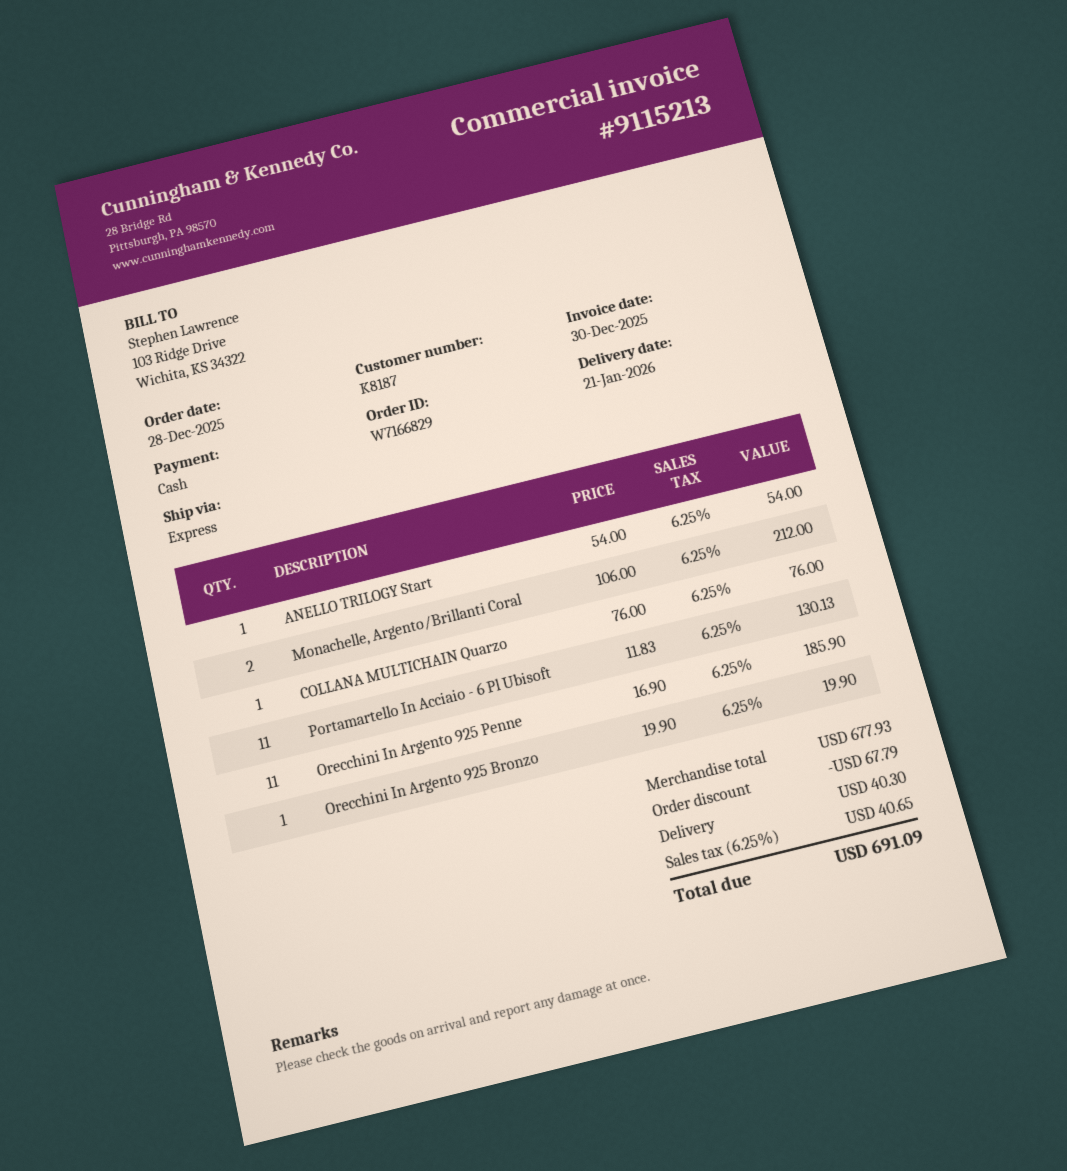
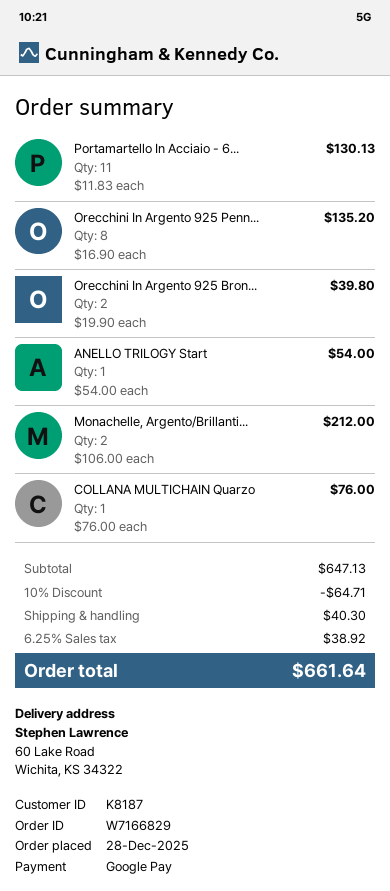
payment method: cash -> Google Pay
Orecchini In Argento 925 Penne: 11 x 16.90 = 185.90 -> 8 x 16.90 = 135.20
Orecchini In Argento 925 Bronzo: 1 x 19.90 = 19.90 -> 2 x 19.90 = 39.80
subtotal: 677.93 -> 647.13
discount: 67.79 -> 64.71
tax: 6.25% = 40.65 -> 6.25% = 38.92
total: 691.09 -> 661.64

